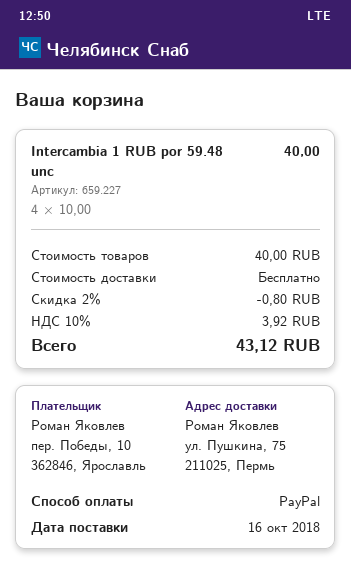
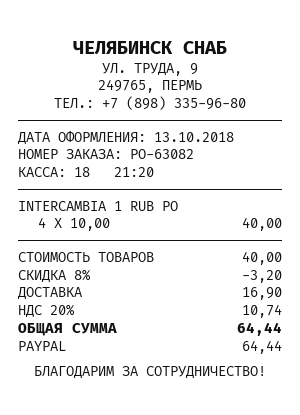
discount: 2% = 0.80 -> 8% = 3.20
shipping: 0.00 -> 16.90
tax: 10% = 3.92 -> 20% = 10.74
total: 43.12 -> 64.44

